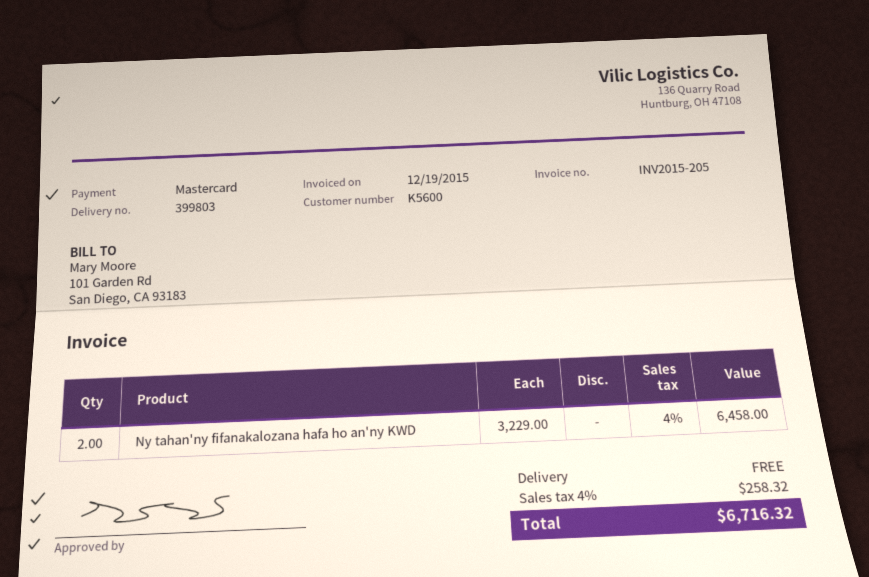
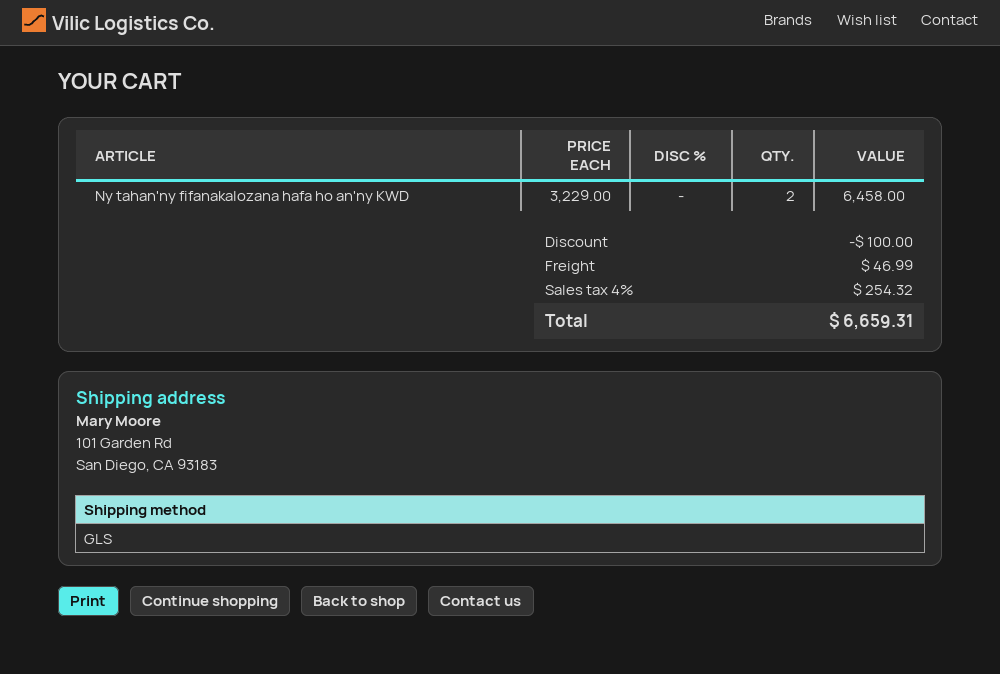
discount: none -> 100.00
shipping: 0.00 -> 46.99
tax: 4% = 258.32 -> 4% = 254.32
total: 6716.32 -> 6659.31

